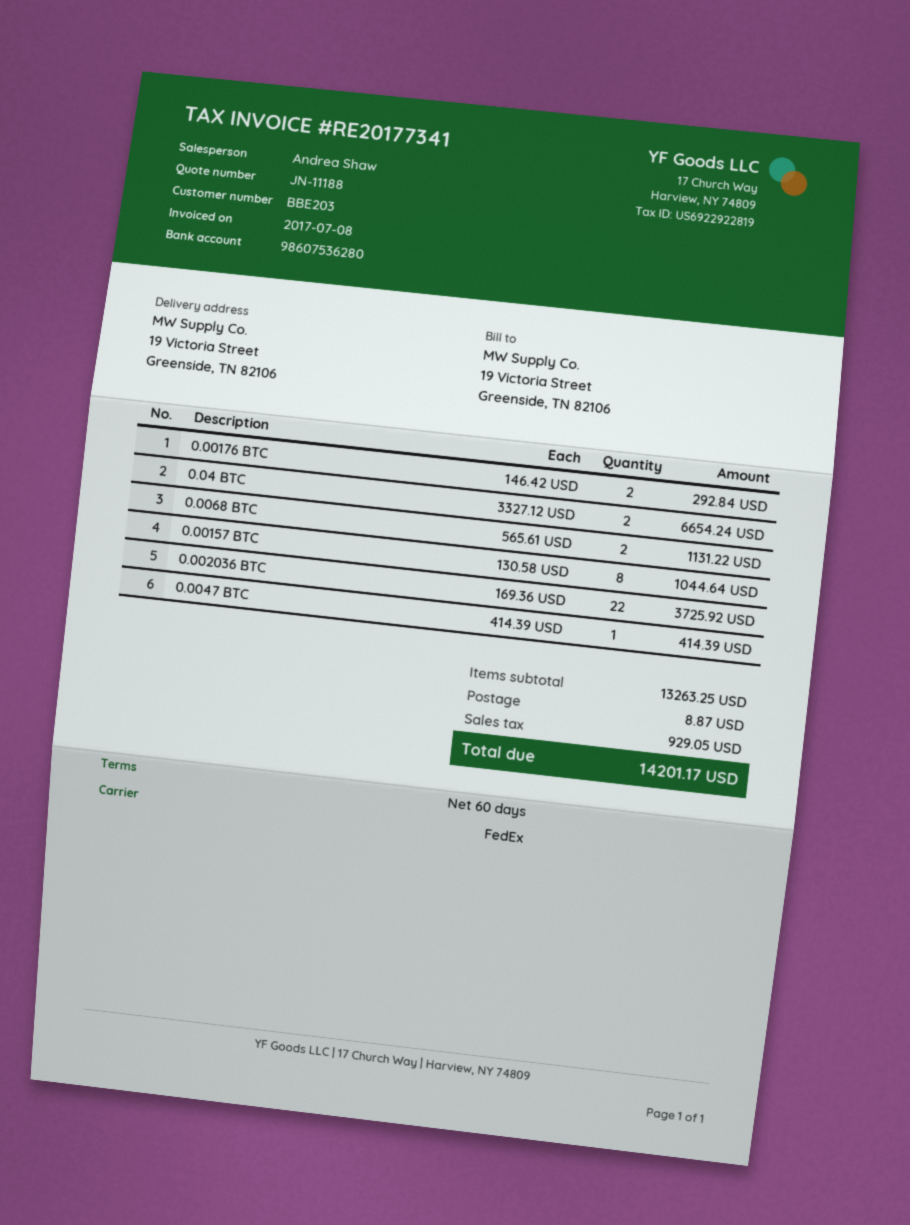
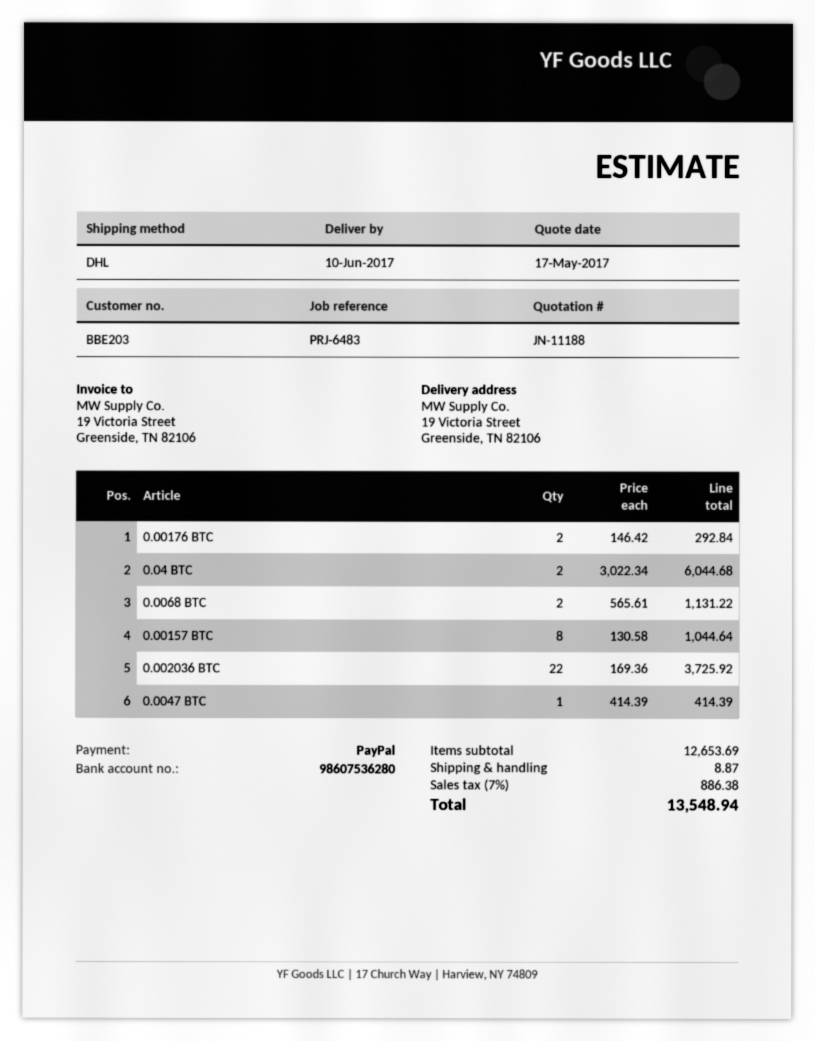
shipping method: FedEx -> DHL
0.04 BTC: 2 x 3327.12 = 6654.24 -> 2 x 3022.34 = 6044.68
subtotal: 13263.25 -> 12653.69
tax: 929.05 -> 886.38
total: 14201.17 -> 13548.94

